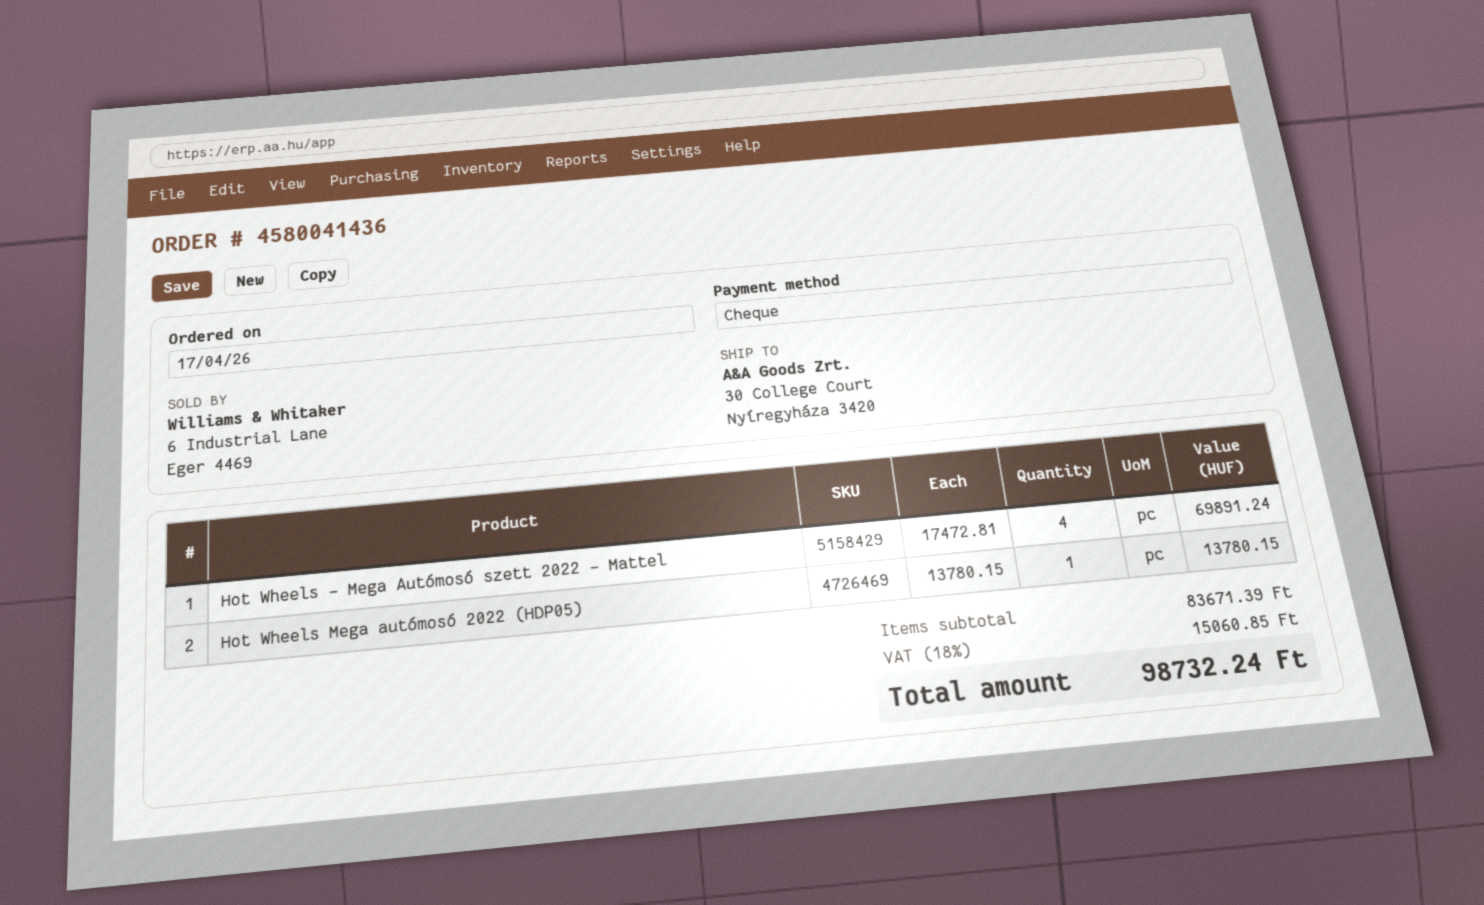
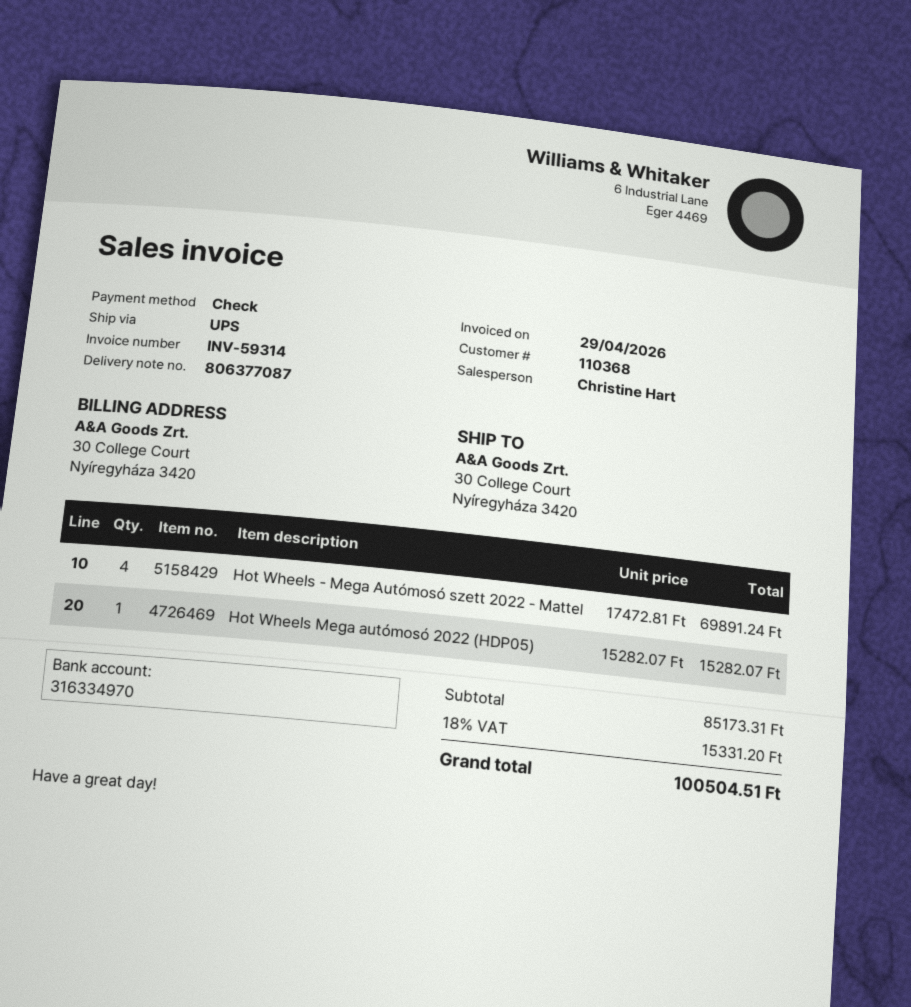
Hot Wheels Mega autómosó 2022 (HDP05): 1 x 13780.15 = 13780.15 -> 1 x 15282.07 = 15282.07
subtotal: 83671.39 -> 85173.31
tax: 18% = 15060.85 -> 18% = 15331.20
total: 98732.24 -> 100504.51

